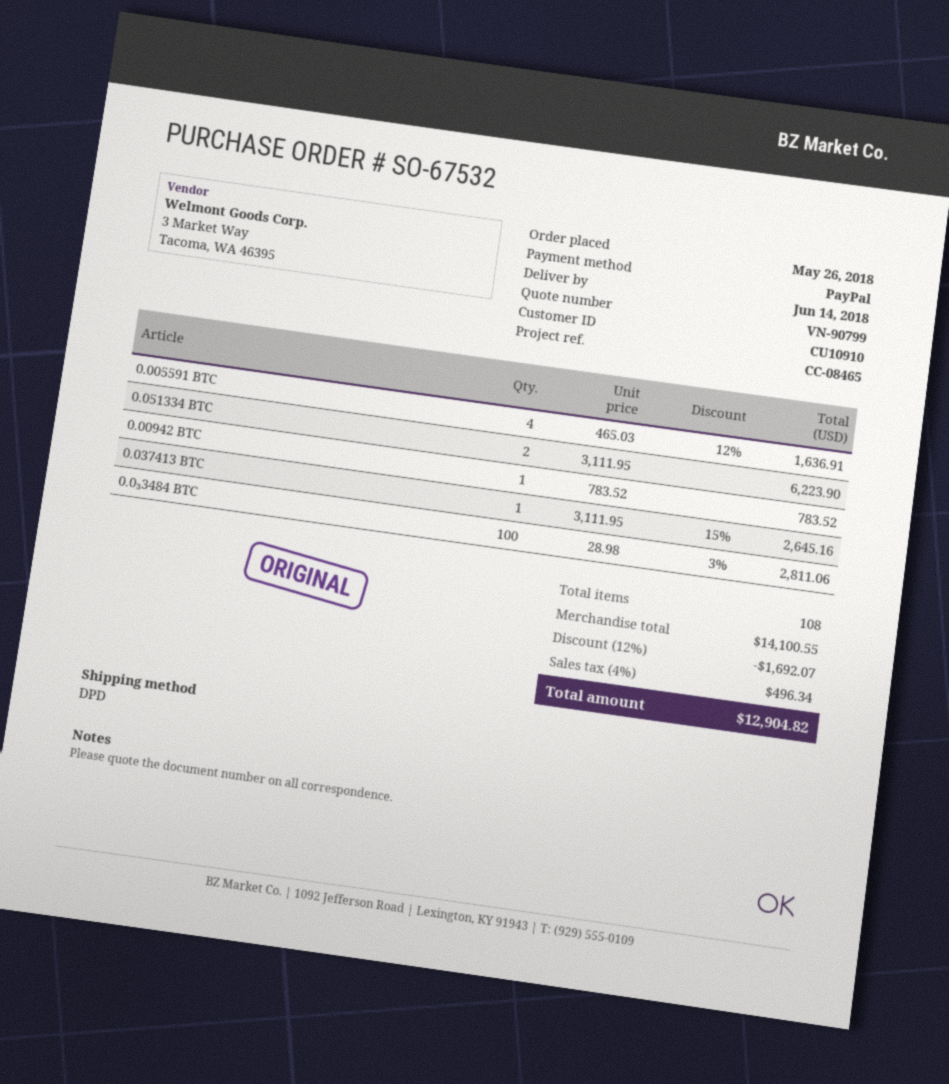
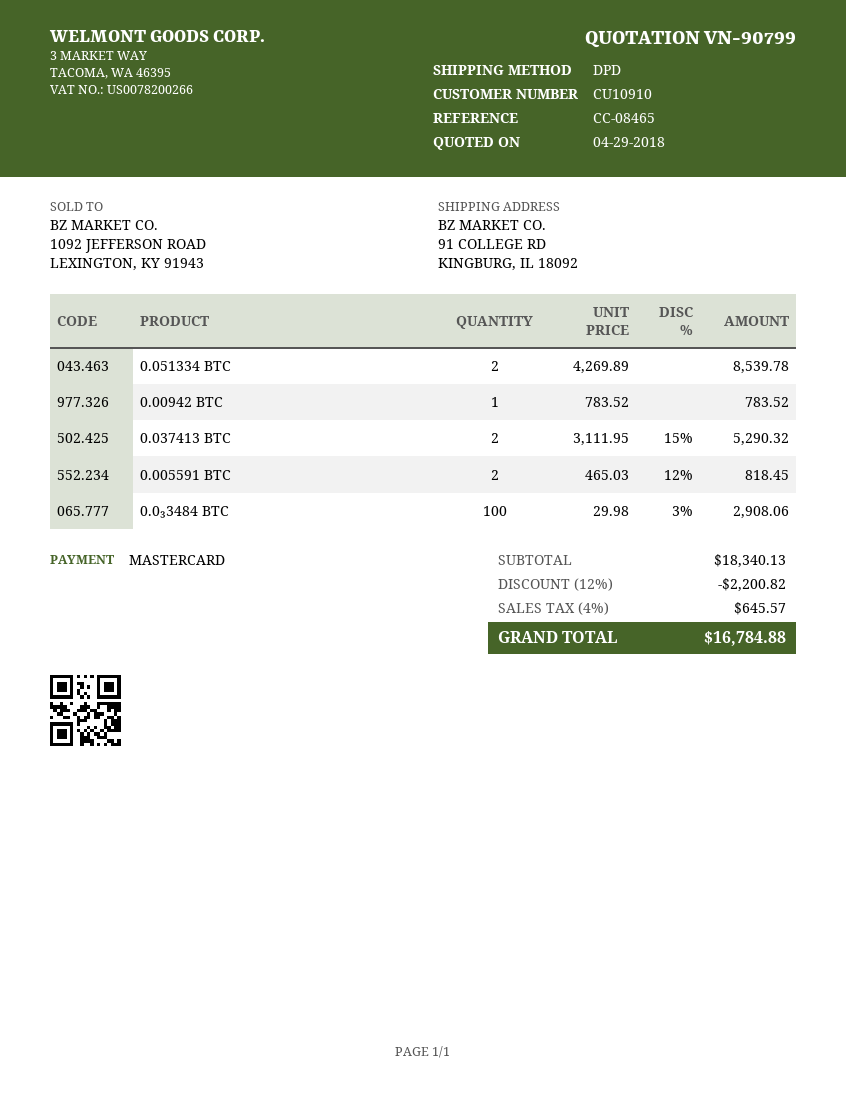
payment method: PayPal -> Mastercard
0.005591 BTC: 4 x 465.03 - 12% = 1636.91 -> 2 x 465.03 - 12% = 818.45
0.051334 BTC: 2 x 3111.95 = 6223.90 -> 2 x 4269.89 = 8539.78
0.037413 BTC: 1 x 3111.95 - 15% = 2645.16 -> 2 x 3111.95 - 15% = 5290.32
0.0₃3484 BTC: 100 x 28.98 - 3% = 2811.06 -> 100 x 29.98 - 3% = 2908.06
subtotal: 14100.55 -> 18340.13
discount: 12% = 1692.07 -> 12% = 2200.82
tax: 4% = 496.34 -> 4% = 645.57
total: 12904.82 -> 16784.88

